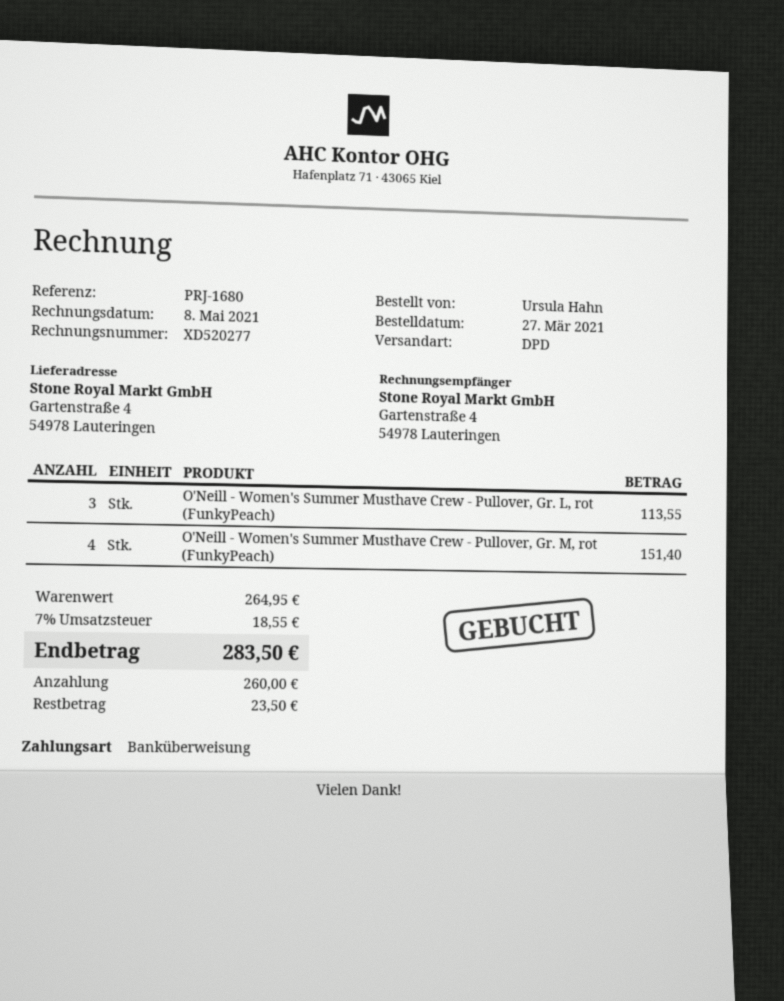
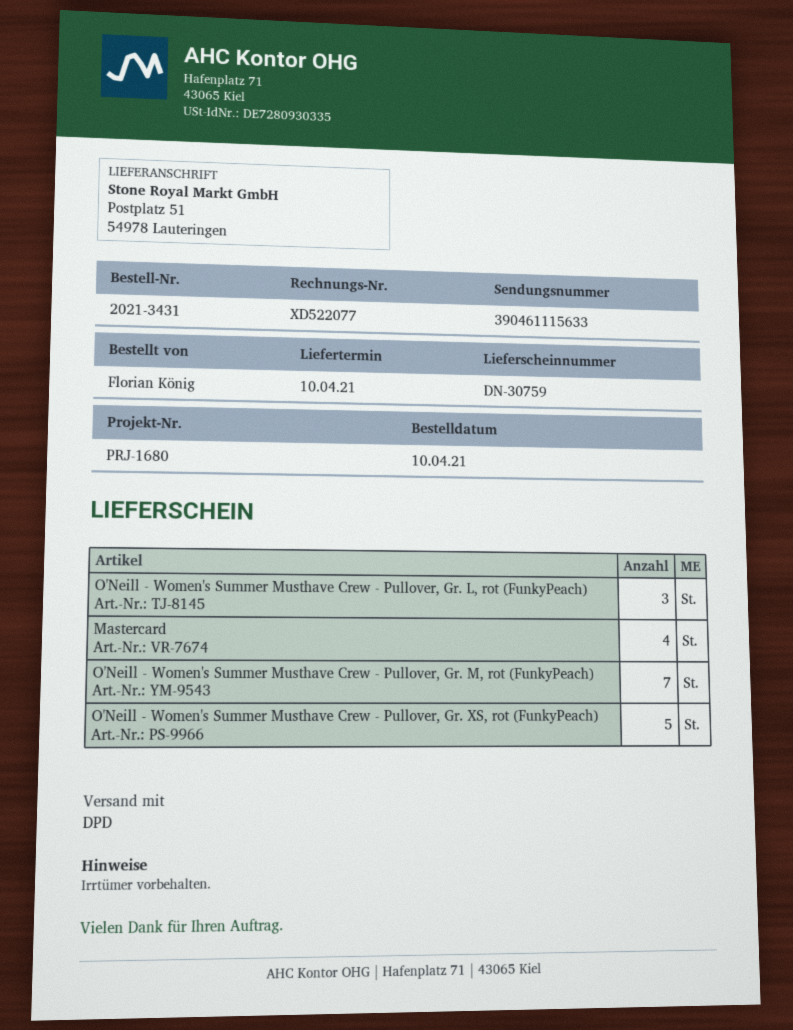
order date: 2021-03-27 -> 2021-04-10
invoice number: XD520277 -> XD522077
ordered by: Ursula Hahn -> Florian König
ship to: Gartenstraße 4, 54978 Lauteringen -> Postplatz 51, 54978 Lauteringen
O'Neill - Women's Summer Musthave Crew - Pullover, Gr. M, rot (FunkyPeach): 4 -> 7
Mastercard: none -> 4
O'Neill - Women's Summer Musthave Crew - Pullover, Gr. XS, rot (FunkyPeach): none -> 5

